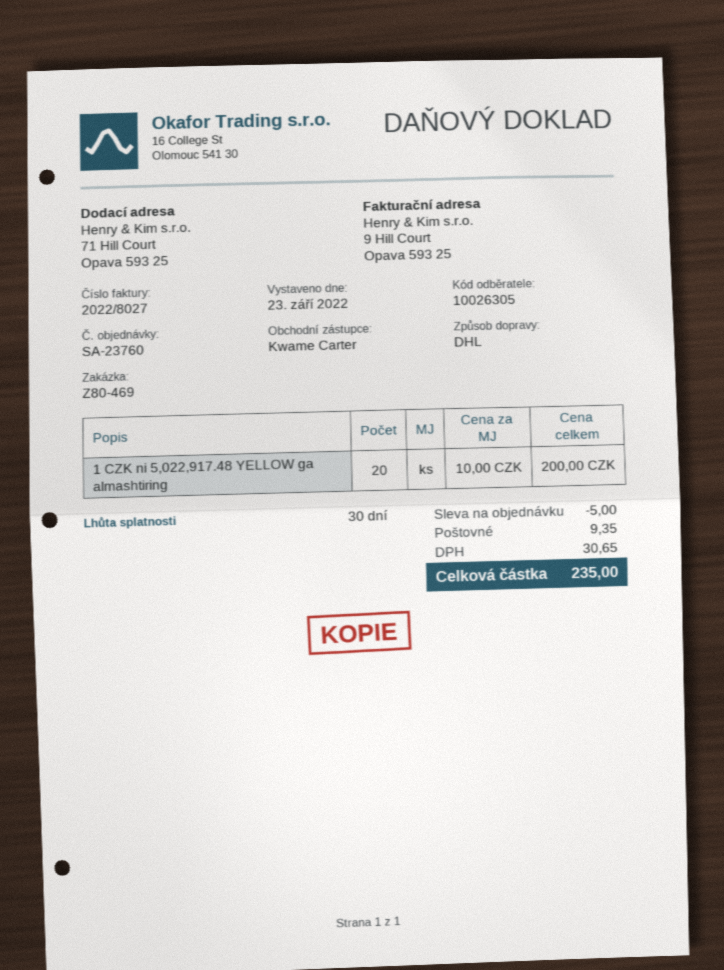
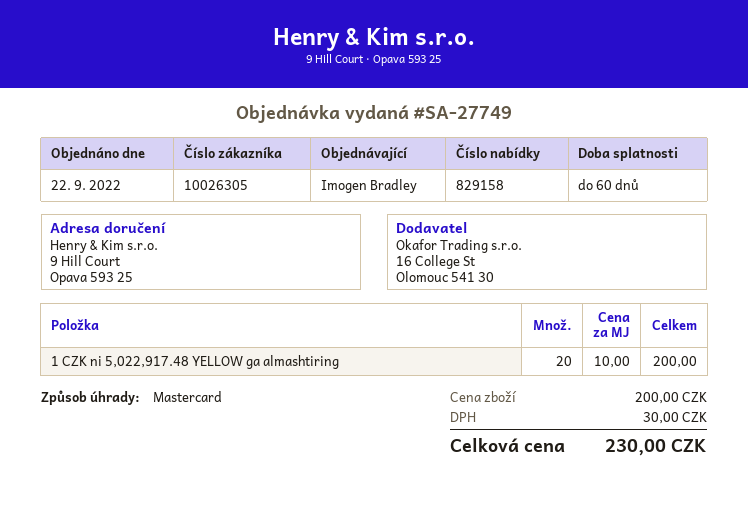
order number: SA-23760 -> SA-27749
payment terms: 30 days -> 60 days
ship to: 71 Hill Court, Opava 593 25 -> 9 Hill Court, Opava 593 25
discount: 5.00 -> none
shipping: 9.35 -> none
tax: 30.65 -> 30.00
total: 235.00 -> 230.00

